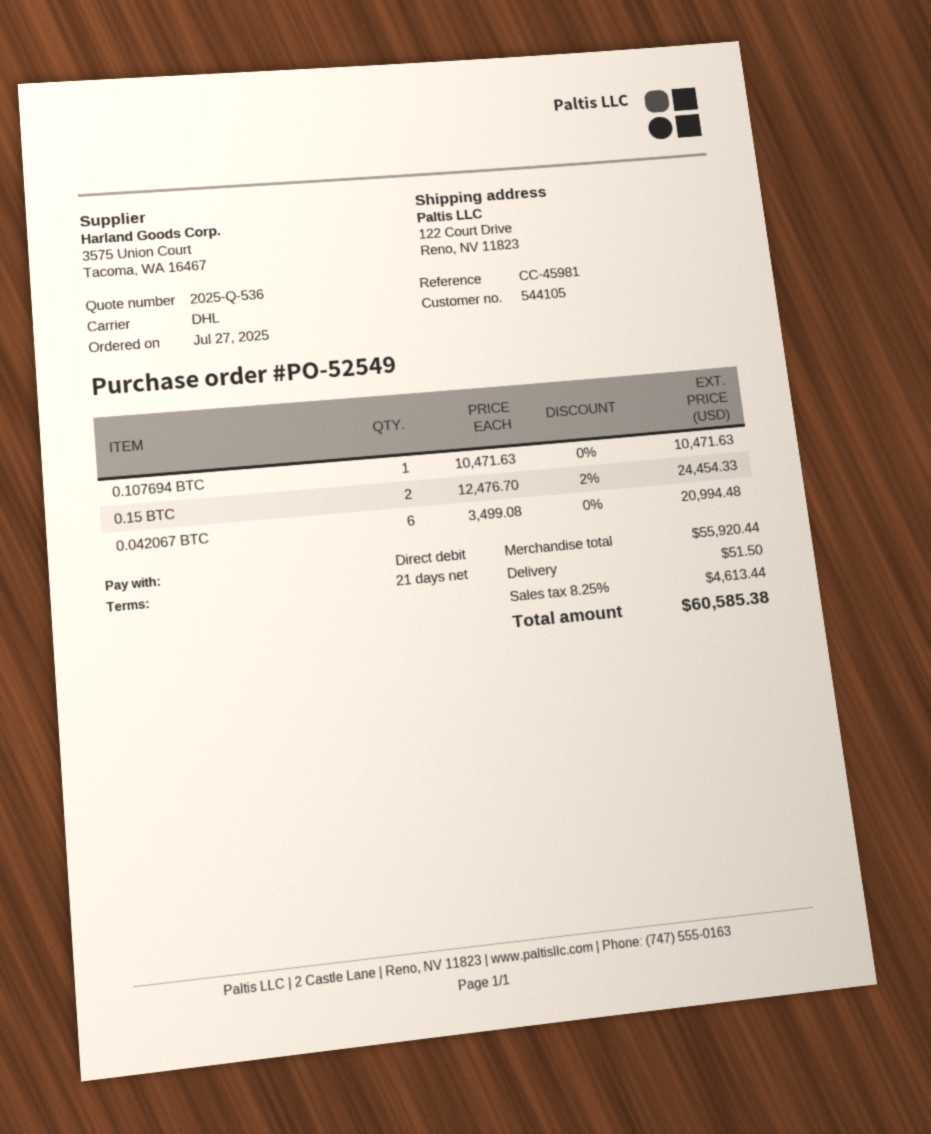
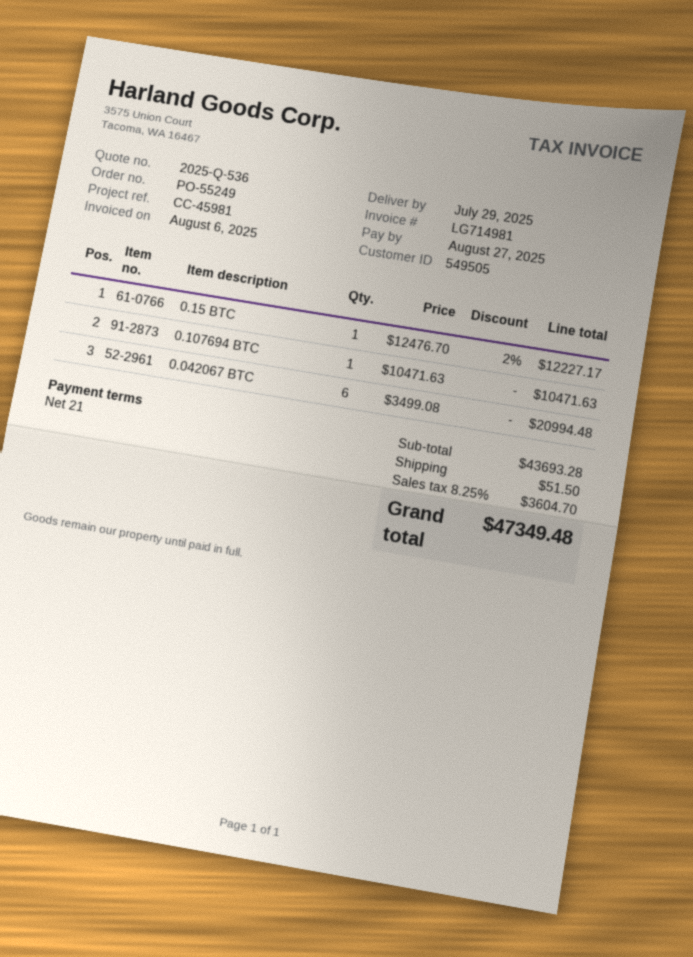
order number: PO-52549 -> PO-55249
customer number: 544105 -> 549505
0.15 BTC: 2 x 12476.70 - 2% = 24454.33 -> 1 x 12476.70 - 2% = 12227.17
subtotal: 55920.44 -> 43693.28
tax: 8.25% = 4613.44 -> 8.25% = 3604.70
total: 60585.38 -> 47349.48

